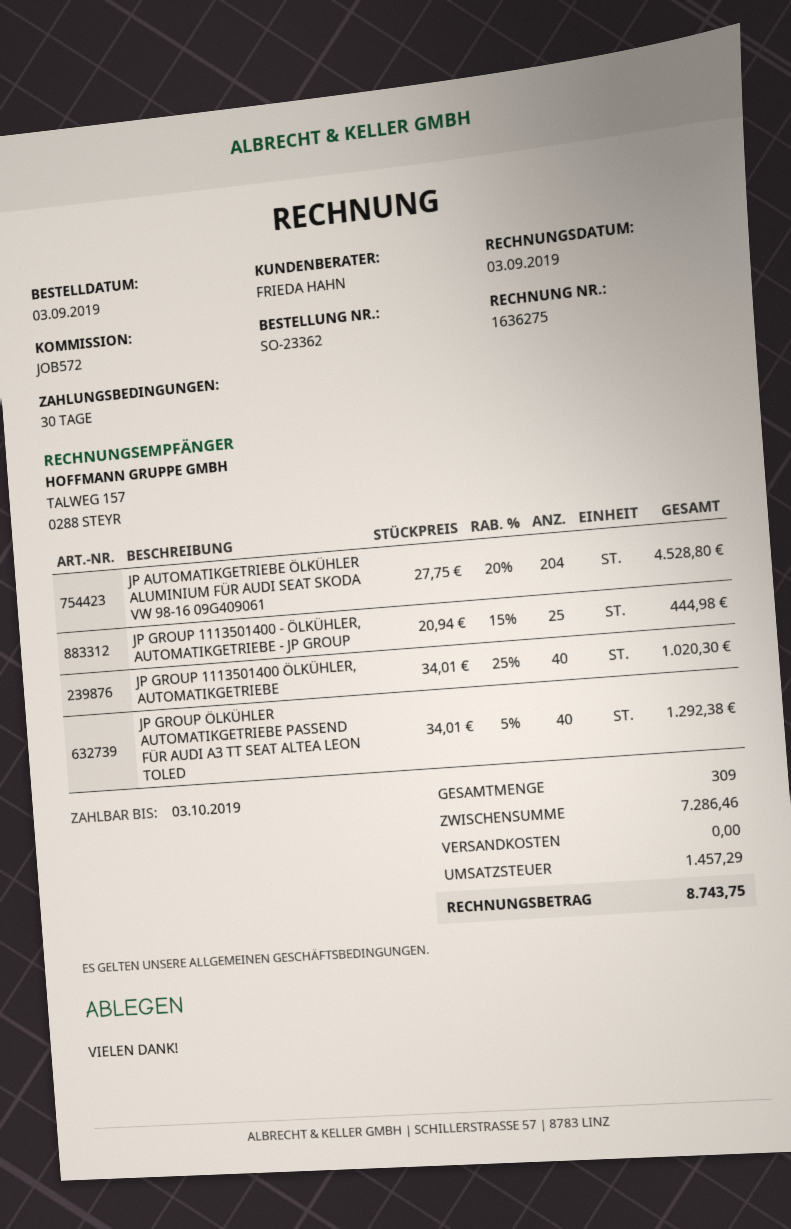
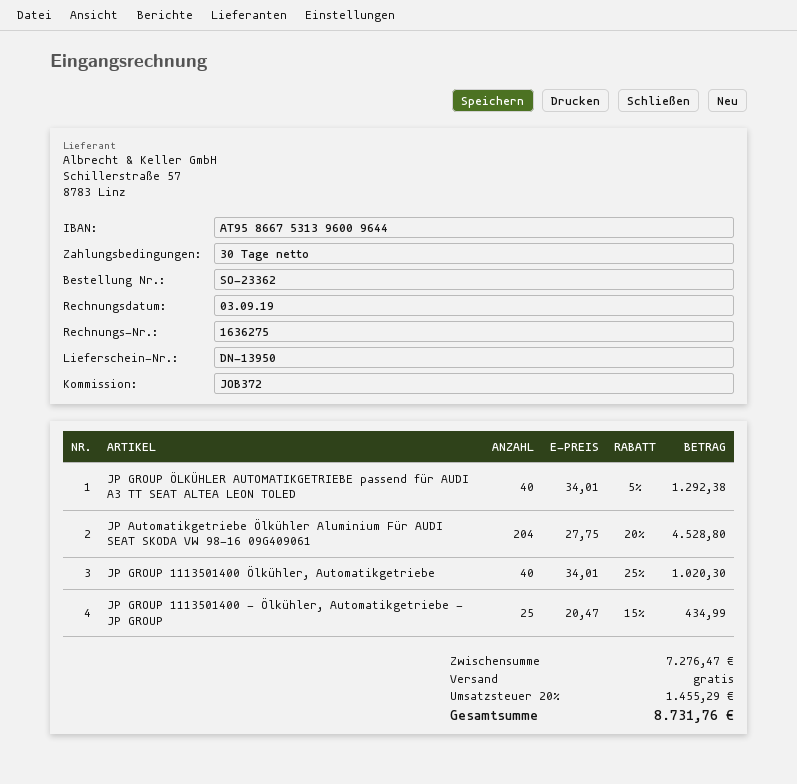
reference: JOB572 -> JOB372
JP GROUP 1113501400 - ÖLKÜHLER, AUTOMATIKGETRIEBE - JP GROUP: 25 x 20.94 - 15% = 444.98 -> 25 x 20.47 - 15% = 434.99
subtotal: 7286.46 -> 7276.47
tax: 1457.29 -> 1455.29
total: 8743.75 -> 8731.76

